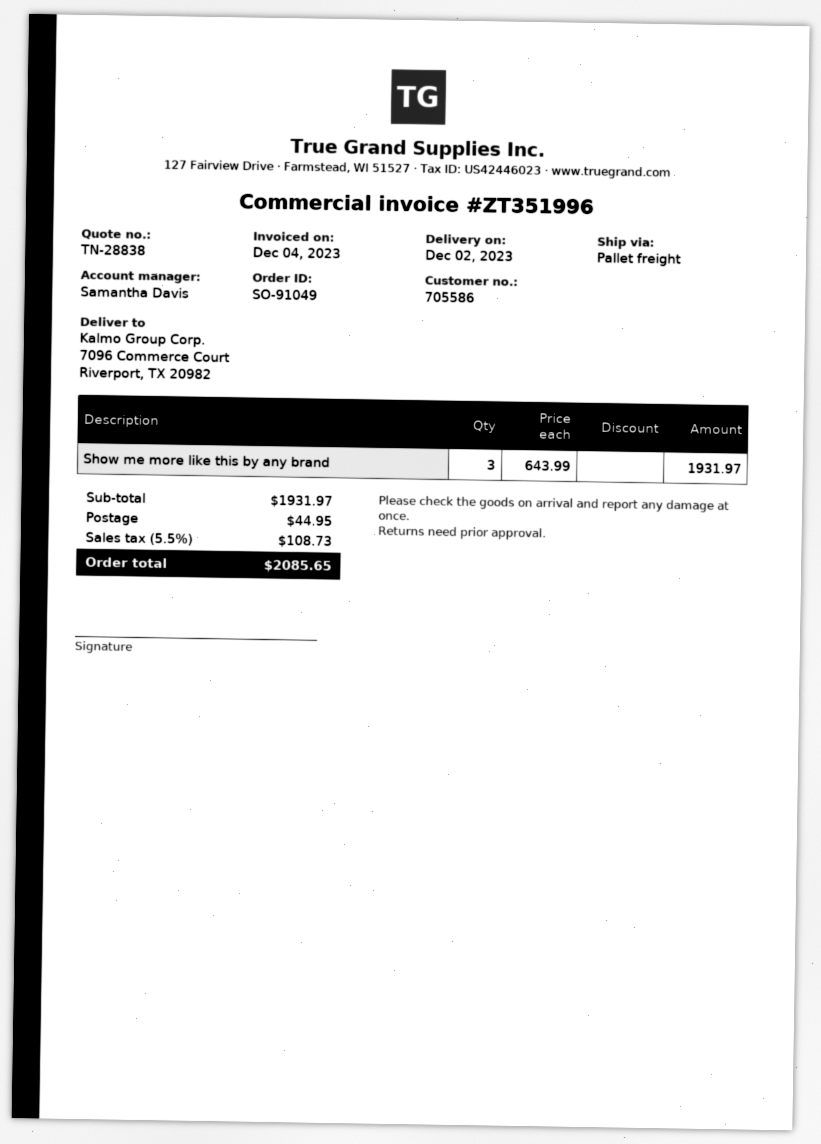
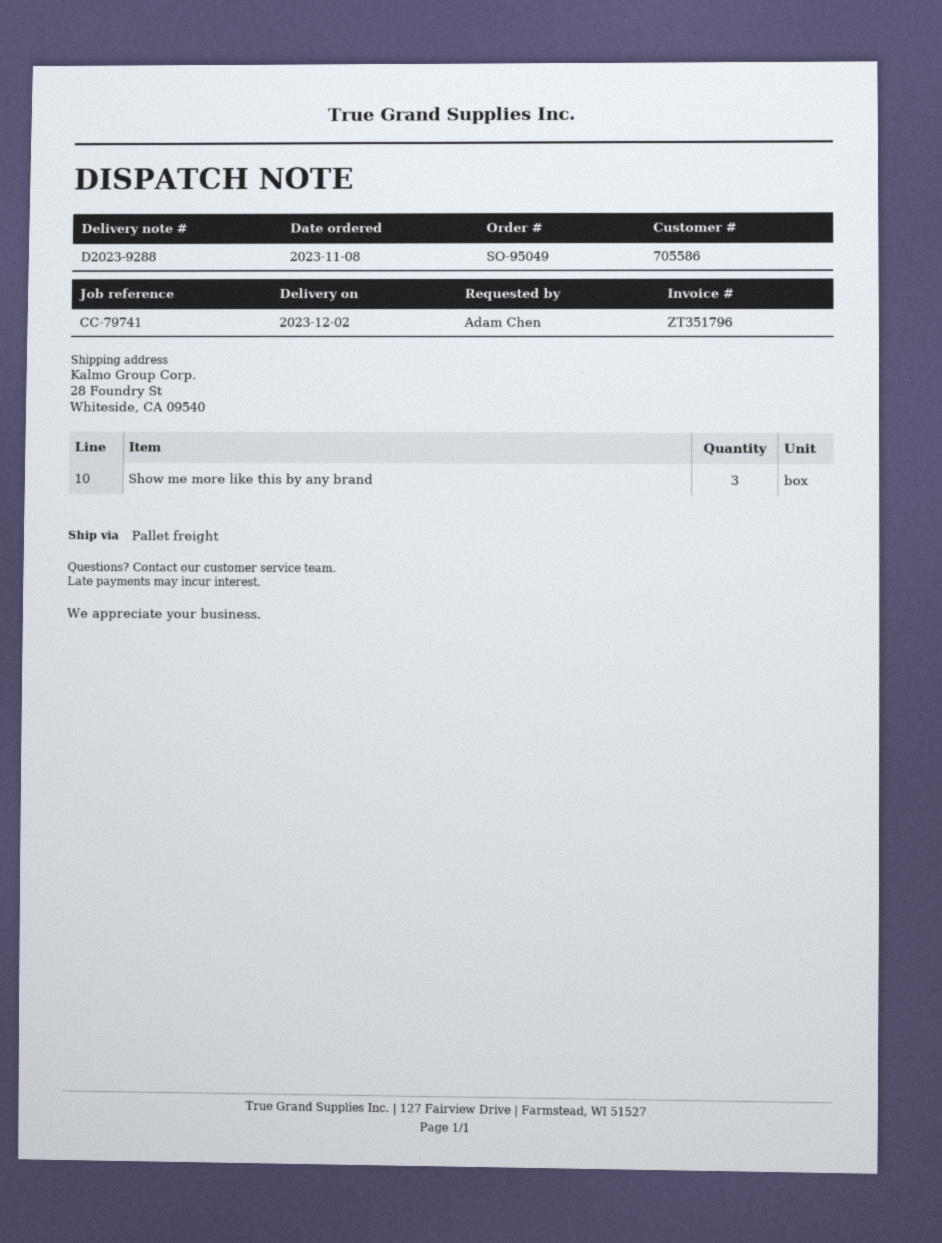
order number: SO-91049 -> SO-95049
invoice number: ZT351996 -> ZT351796
ship to: 7096 Commerce Court, Riverport, TX 20982 -> 28 Foundry St, Whiteside, CA 09540

